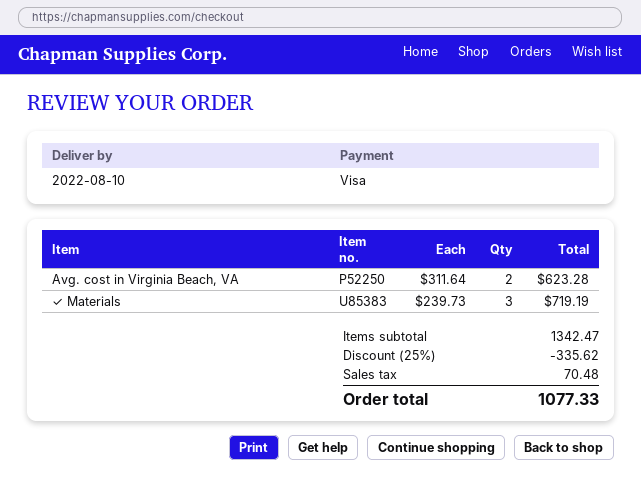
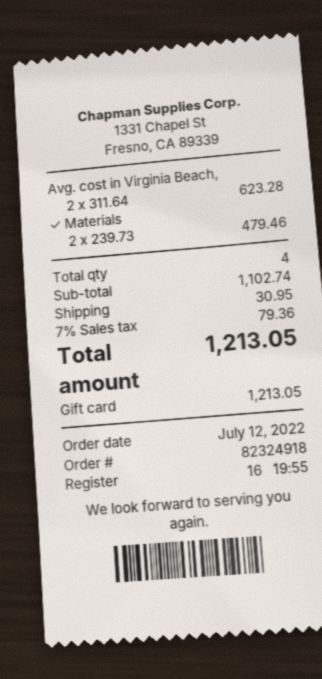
payment method: Visa -> gift card
✓ Materials: 3 x 239.73 = 719.19 -> 2 x 239.73 = 479.46
subtotal: 1342.47 -> 1102.74
discount: 25% = 335.62 -> none
shipping: none -> 30.95
tax: 70.48 -> 79.36
total: 1077.33 -> 1213.05

